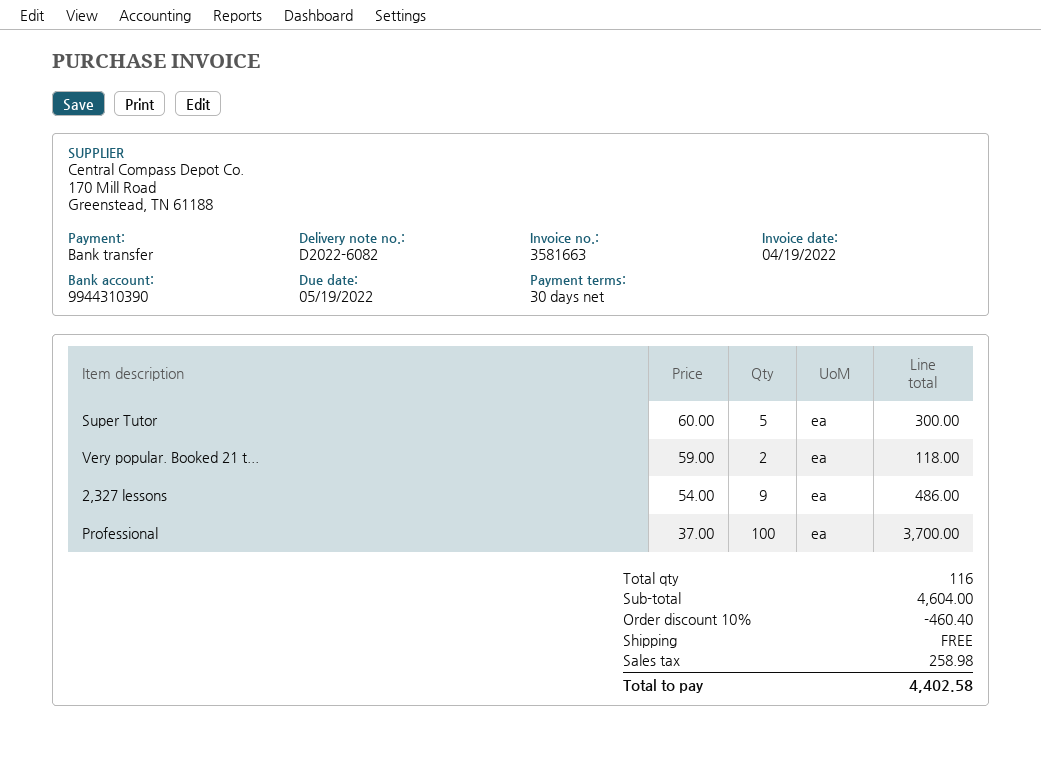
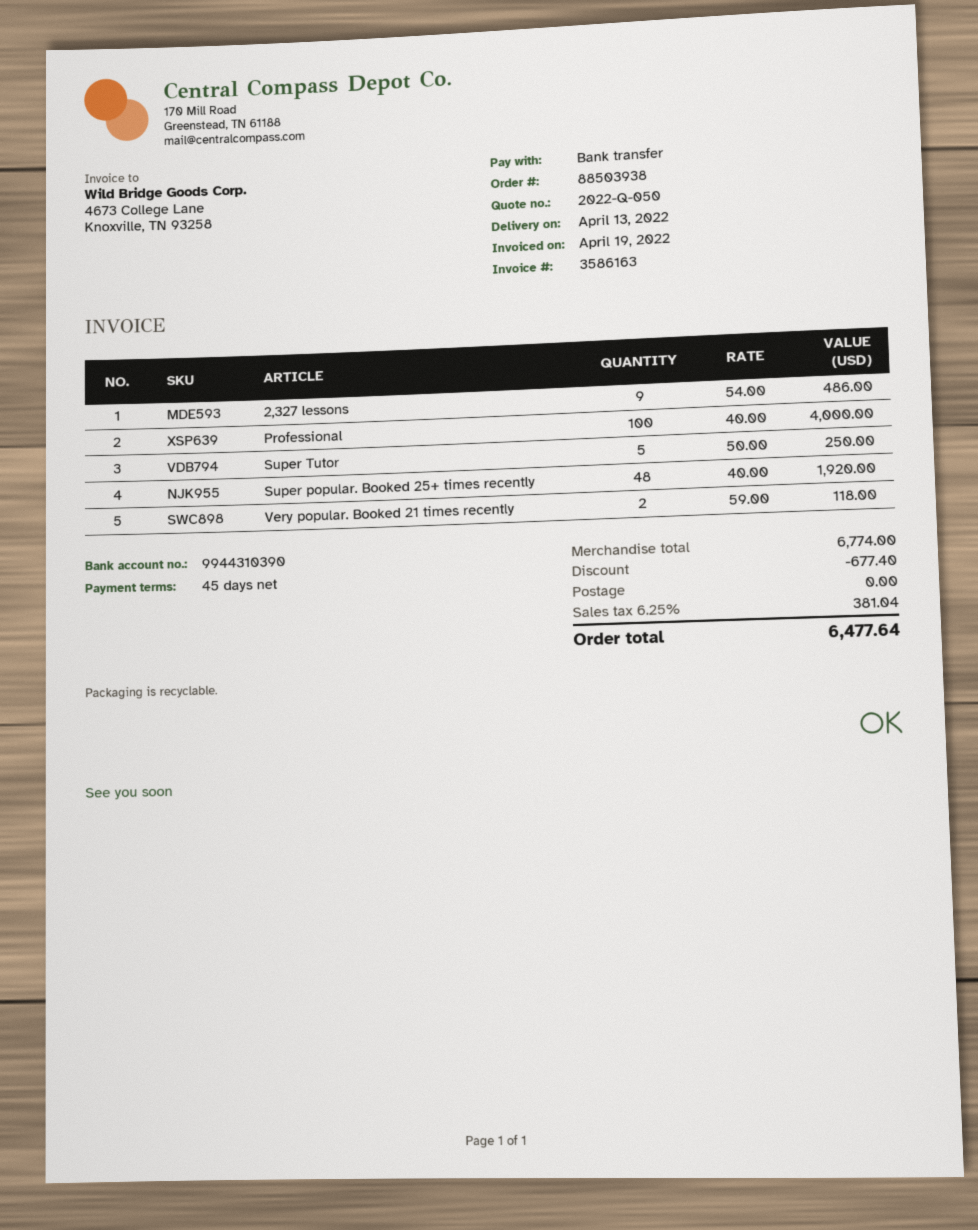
invoice number: 3581663 -> 3586163
payment terms: 30 days -> 45 days
Super Tutor: 5 x 60.00 = 300.00 -> 5 x 50.00 = 250.00
Professional: 100 x 37.00 = 3700.00 -> 100 x 40.00 = 4000.00
Super popular. Booked 25+ times recently: none -> 48 x 40.00 = 1920.00
subtotal: 4604.00 -> 6774.00
discount: 460.40 -> 677.40
tax: 258.98 -> 381.04
total: 4402.58 -> 6477.64

